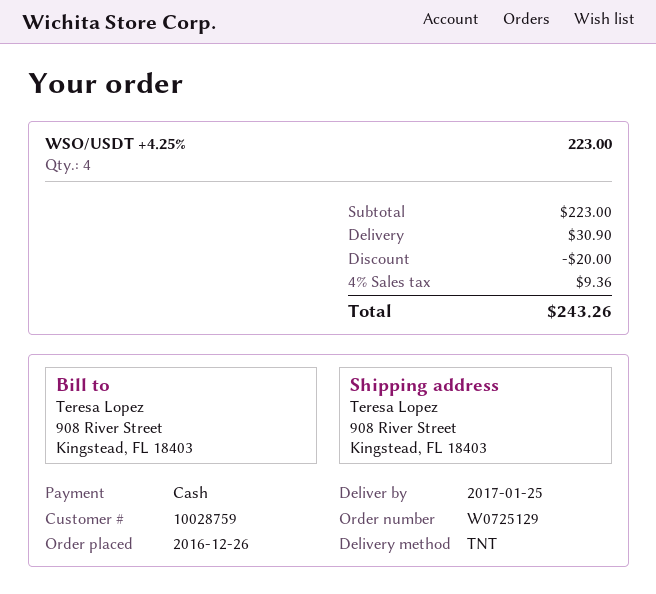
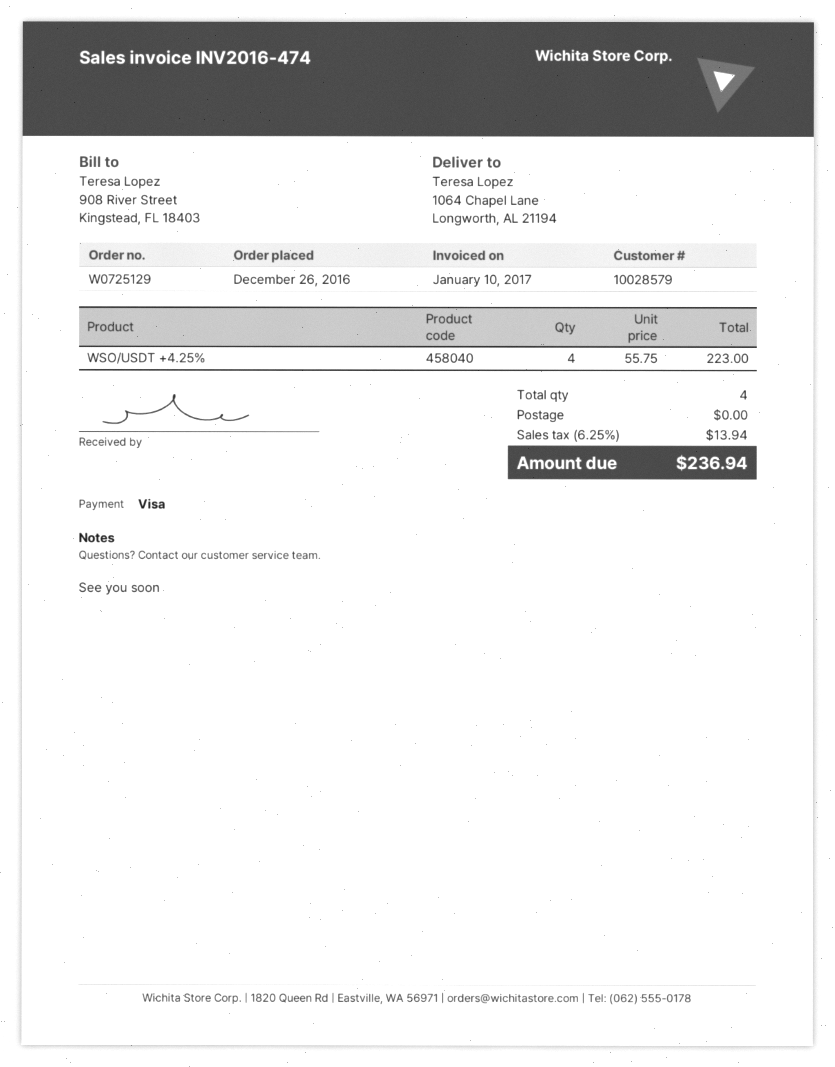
customer number: 10028759 -> 10028579
payment method: cash -> Visa
ship to: 908 River Street, Kingstead, FL 18403 -> 1064 Chapel Lane, Longworth, AL 21194
discount: 20.00 -> none
shipping: 30.90 -> 0.00
tax: 4% = 9.36 -> 6.25% = 13.94
total: 243.26 -> 236.94

